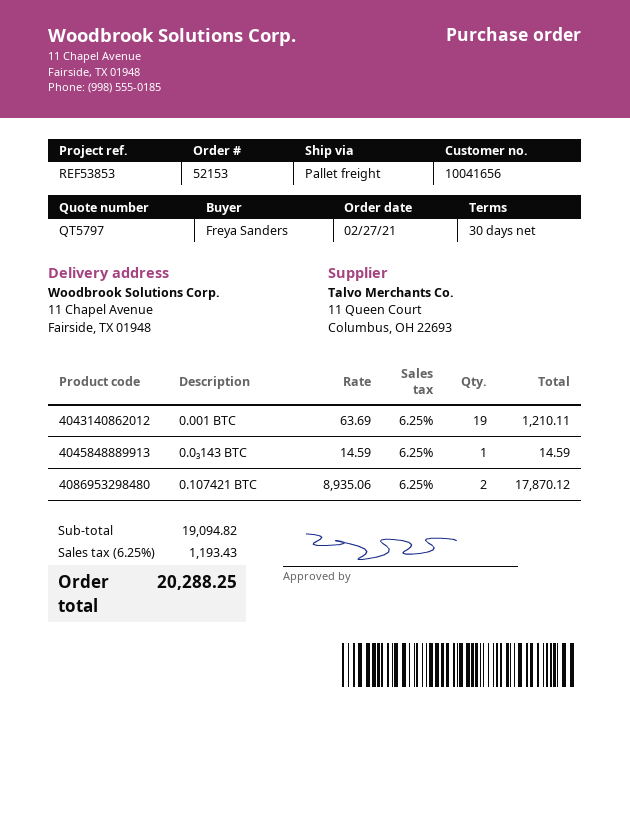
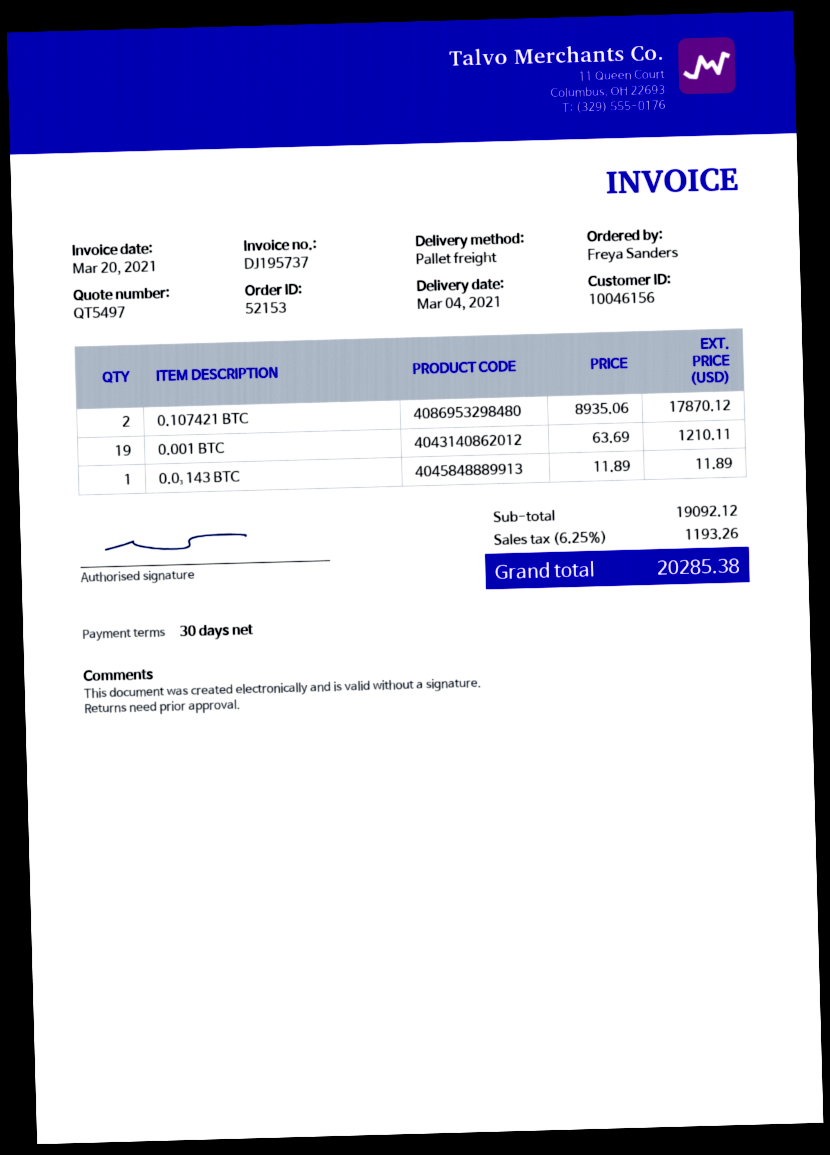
quote number: QT5797 -> QT5497
customer number: 10041656 -> 10046156
0.0₃143 BTC: 1 x 14.59 = 14.59 -> 1 x 11.89 = 11.89
subtotal: 19094.82 -> 19092.12
tax: 6.25% = 1193.43 -> 6.25% = 1193.26
total: 20288.25 -> 20285.38

